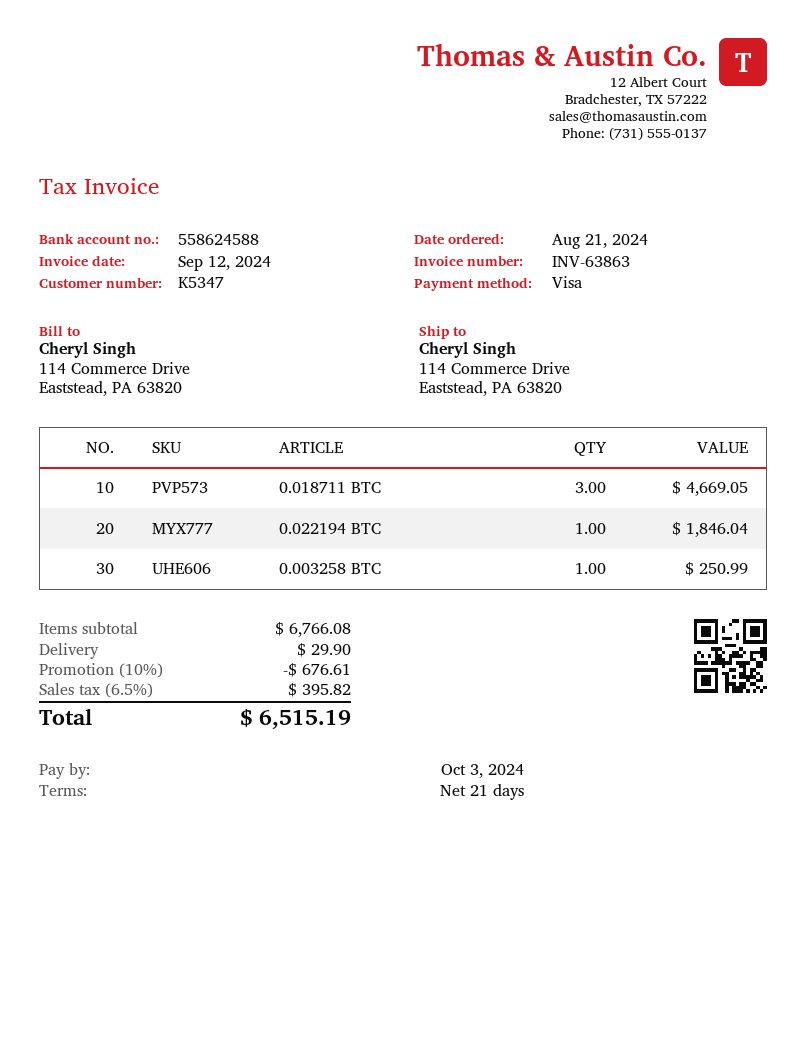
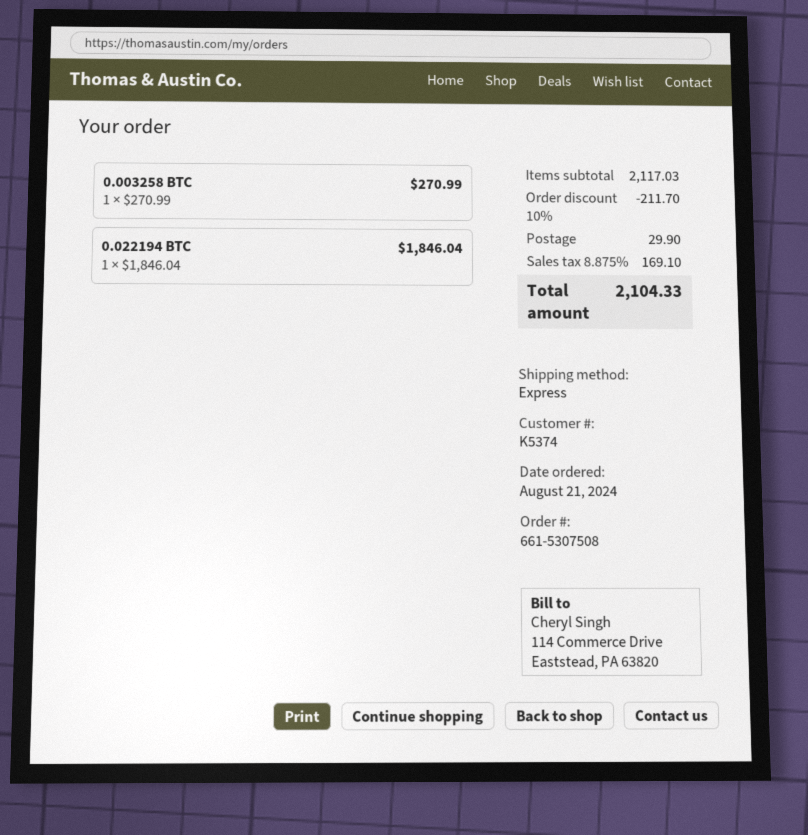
customer number: K5347 -> K5374
0.018711 BTC: 3 for 4669.05 -> none
0.003258 BTC: 1 for 250.99 -> 1 for 270.99
subtotal: 6766.08 -> 2117.03
discount: 10% = 676.61 -> 10% = 211.70
tax: 6.5% = 395.82 -> 8.875% = 169.10
total: 6515.19 -> 2104.33

